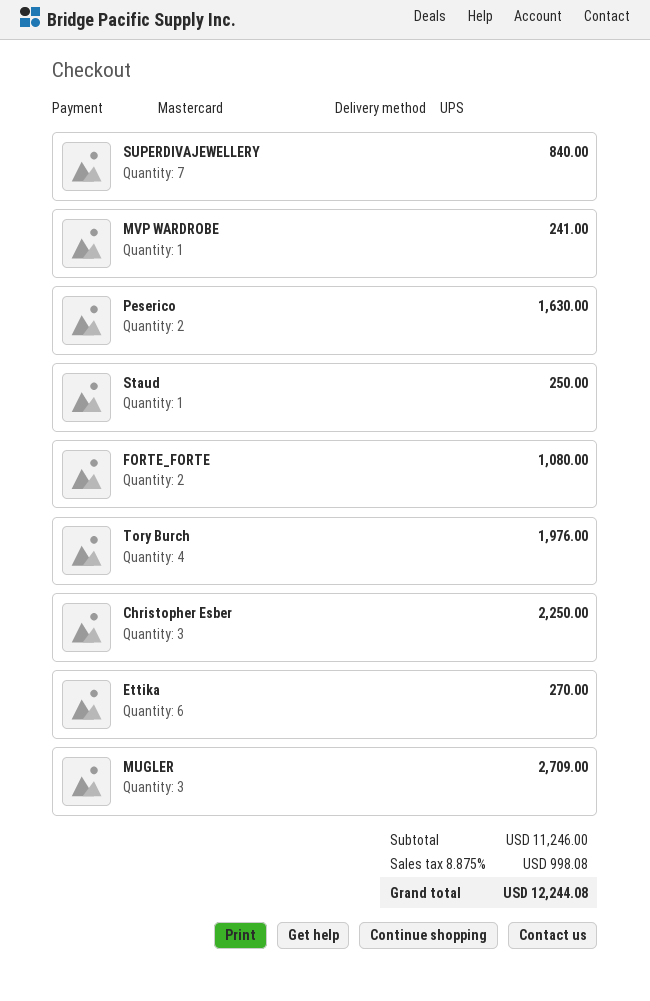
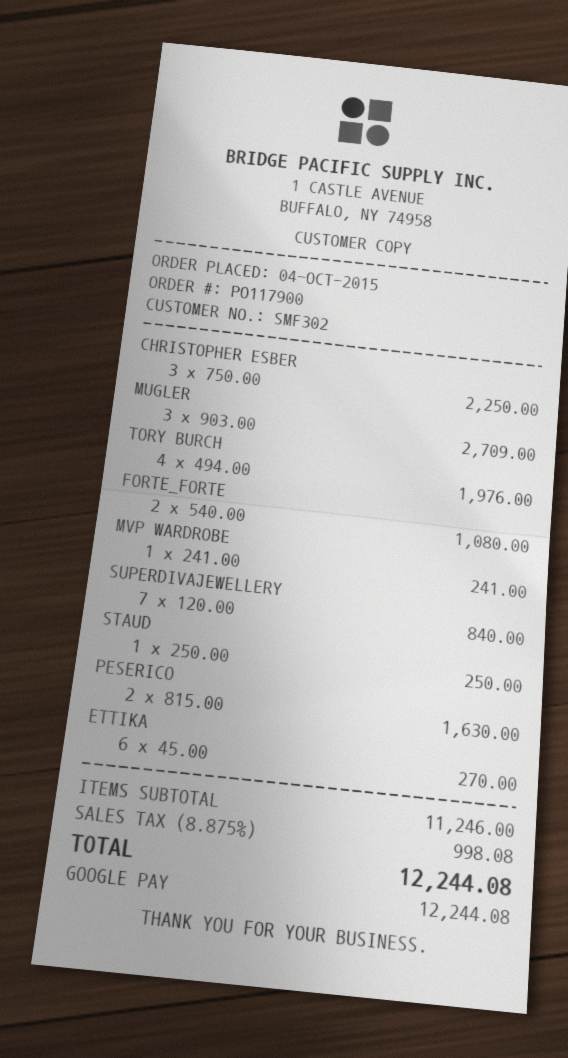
payment method: Mastercard -> Google Pay

